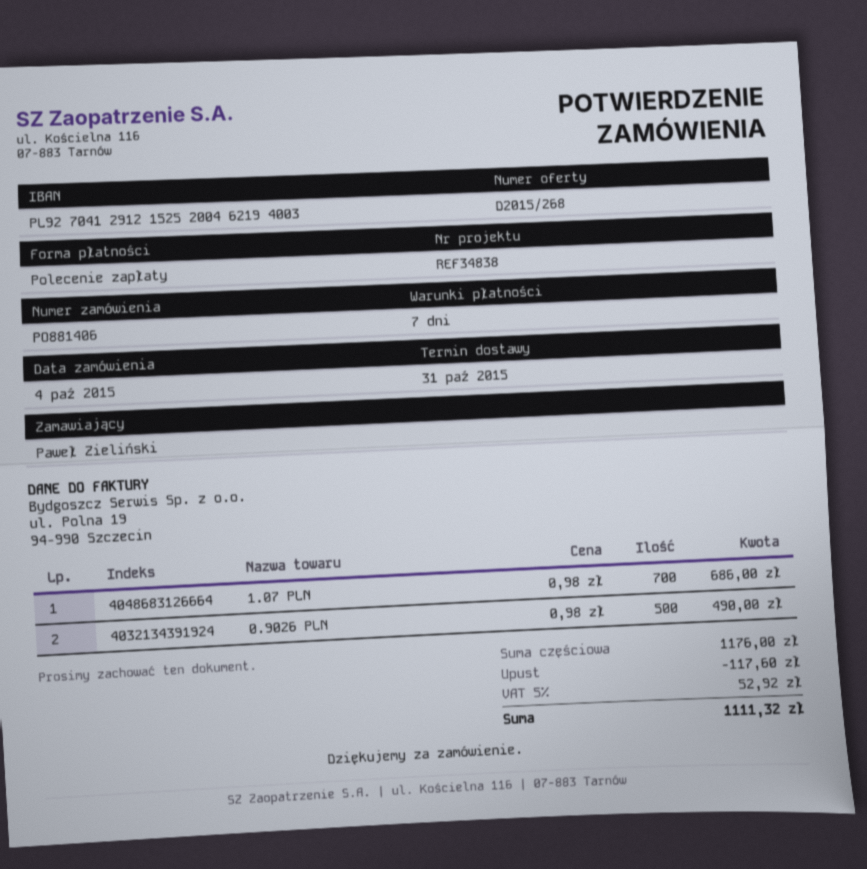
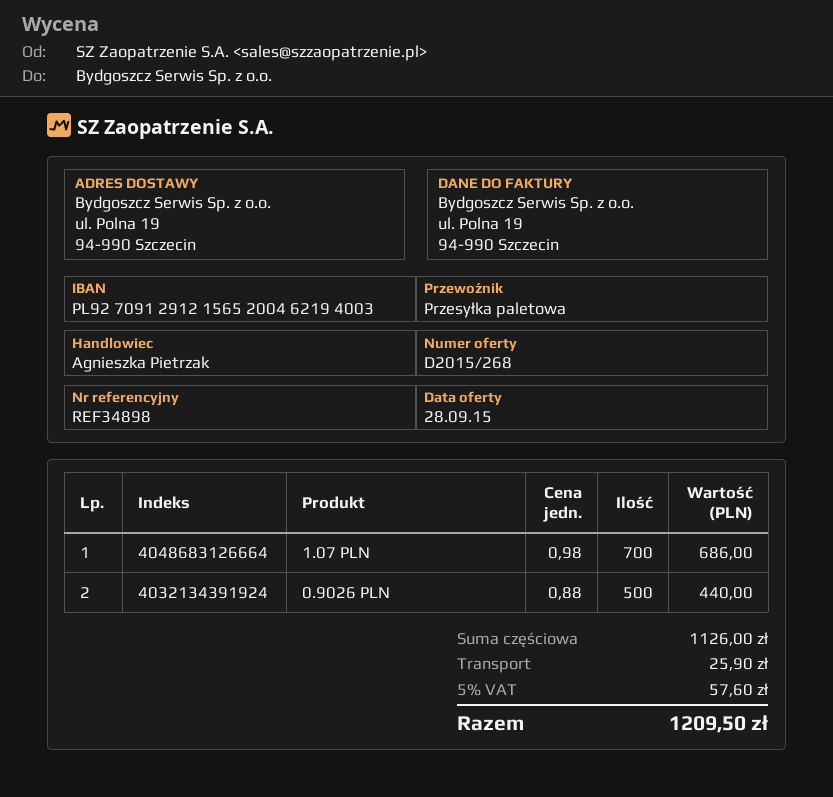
reference: REF34838 -> REF34898
bank account: PL92704129121525200462194003 -> PL92709129121565200462194003
0.9026 PLN: 500 x 0.98 = 490.00 -> 500 x 0.88 = 440.00
subtotal: 1176.00 -> 1126.00
discount: 117.60 -> none
shipping: none -> 25.90
tax: 5% = 52.92 -> 5% = 57.60
total: 1111.32 -> 1209.50

